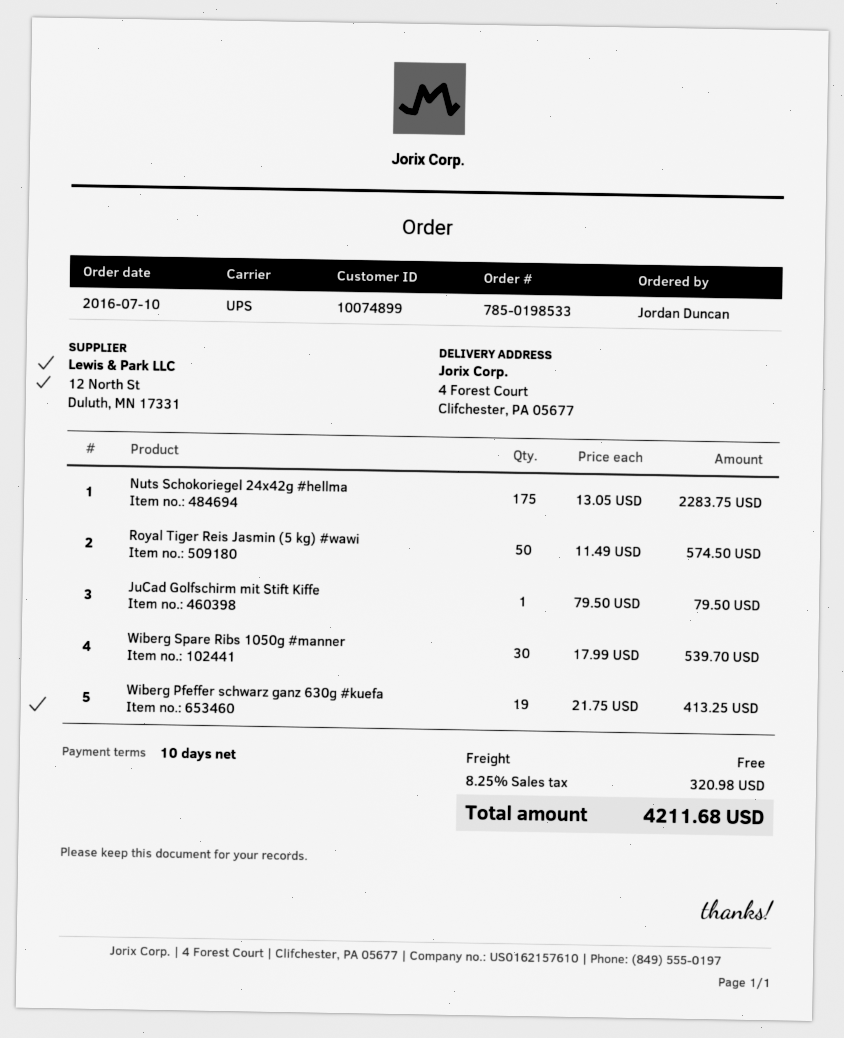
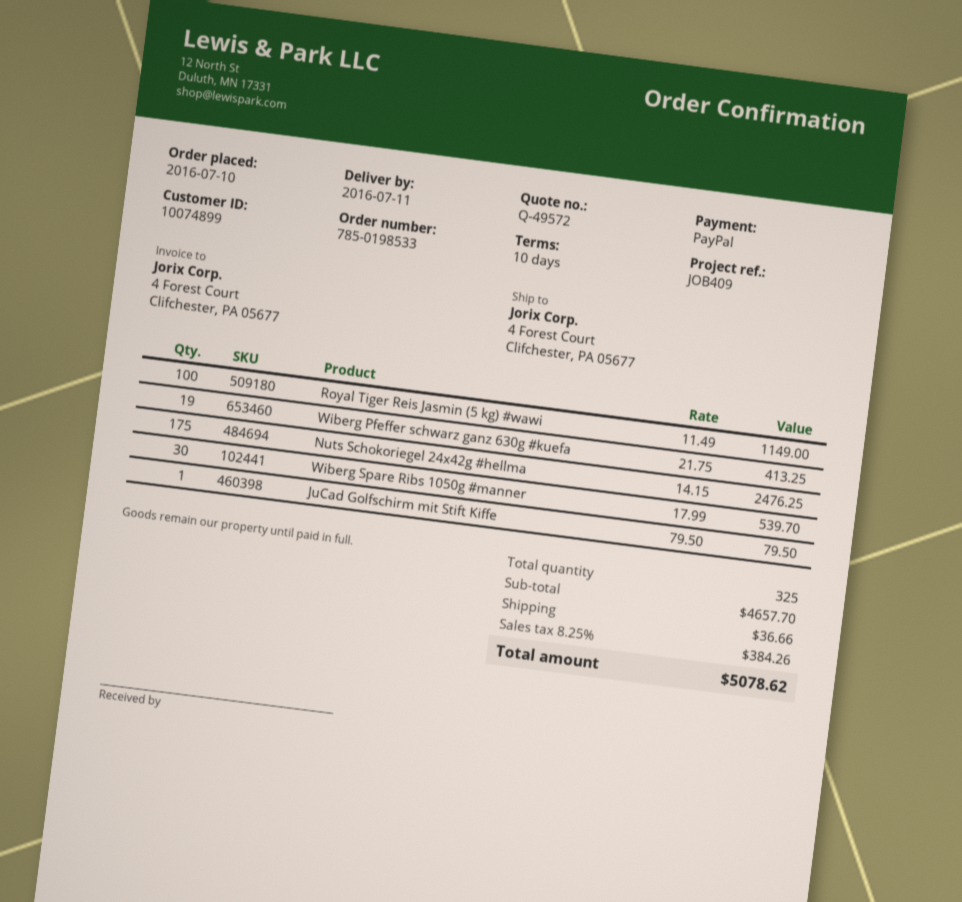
Nuts Schokoriegel 24x42g #hellma: 175 x 13.05 = 2283.75 -> 175 x 14.15 = 2476.25
Royal Tiger Reis Jasmin (5 kg) #wawi: 50 x 11.49 = 574.50 -> 100 x 11.49 = 1149.00
shipping: 0.00 -> 36.66
tax: 8.25% = 320.98 -> 8.25% = 384.26
total: 4211.68 -> 5078.62

